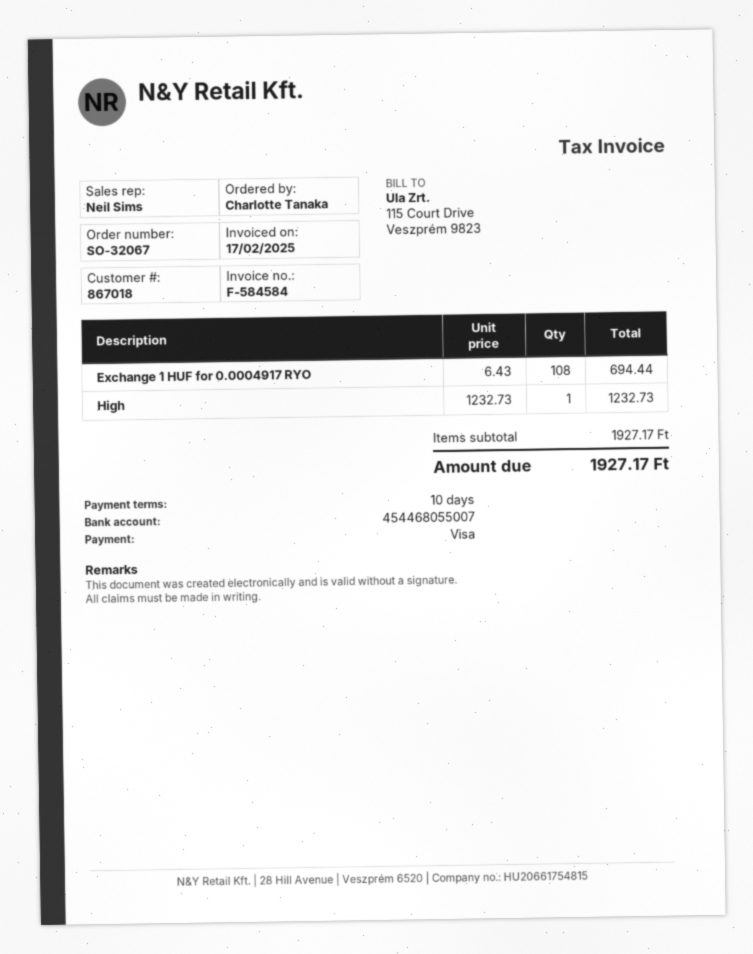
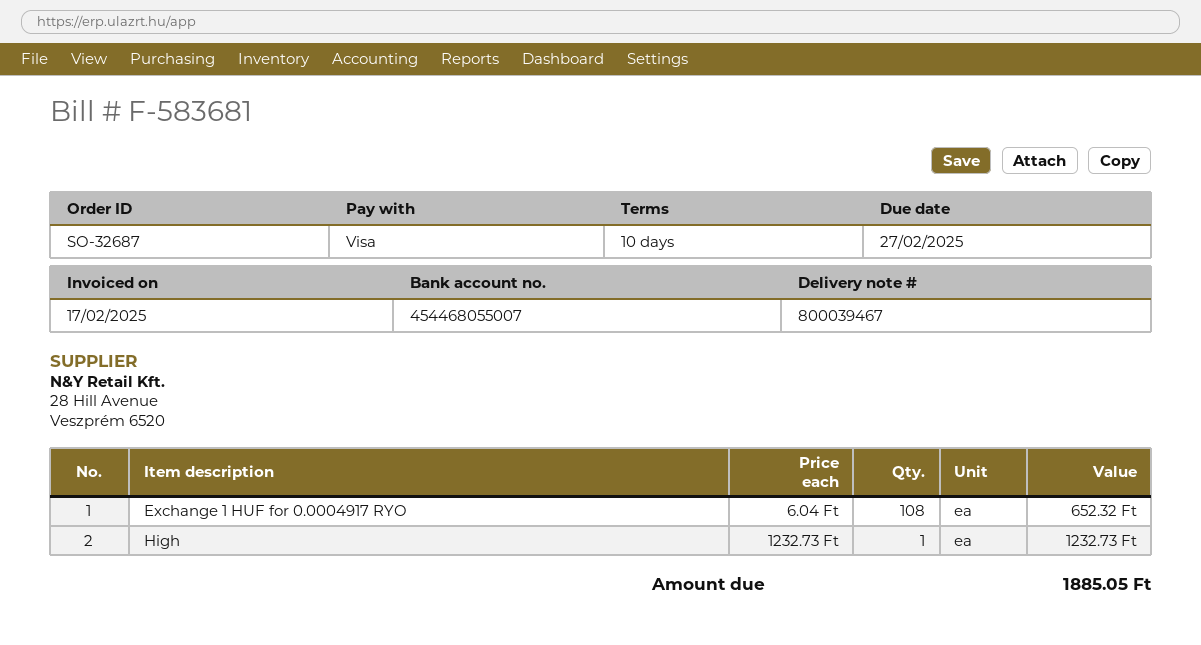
order number: SO-32067 -> SO-32687
invoice number: F-584584 -> F-583681
Exchange 1 HUF for 0.0004917 RYO: 108 x 6.43 = 694.44 -> 108 x 6.04 = 652.32
total: 1927.17 -> 1885.05

